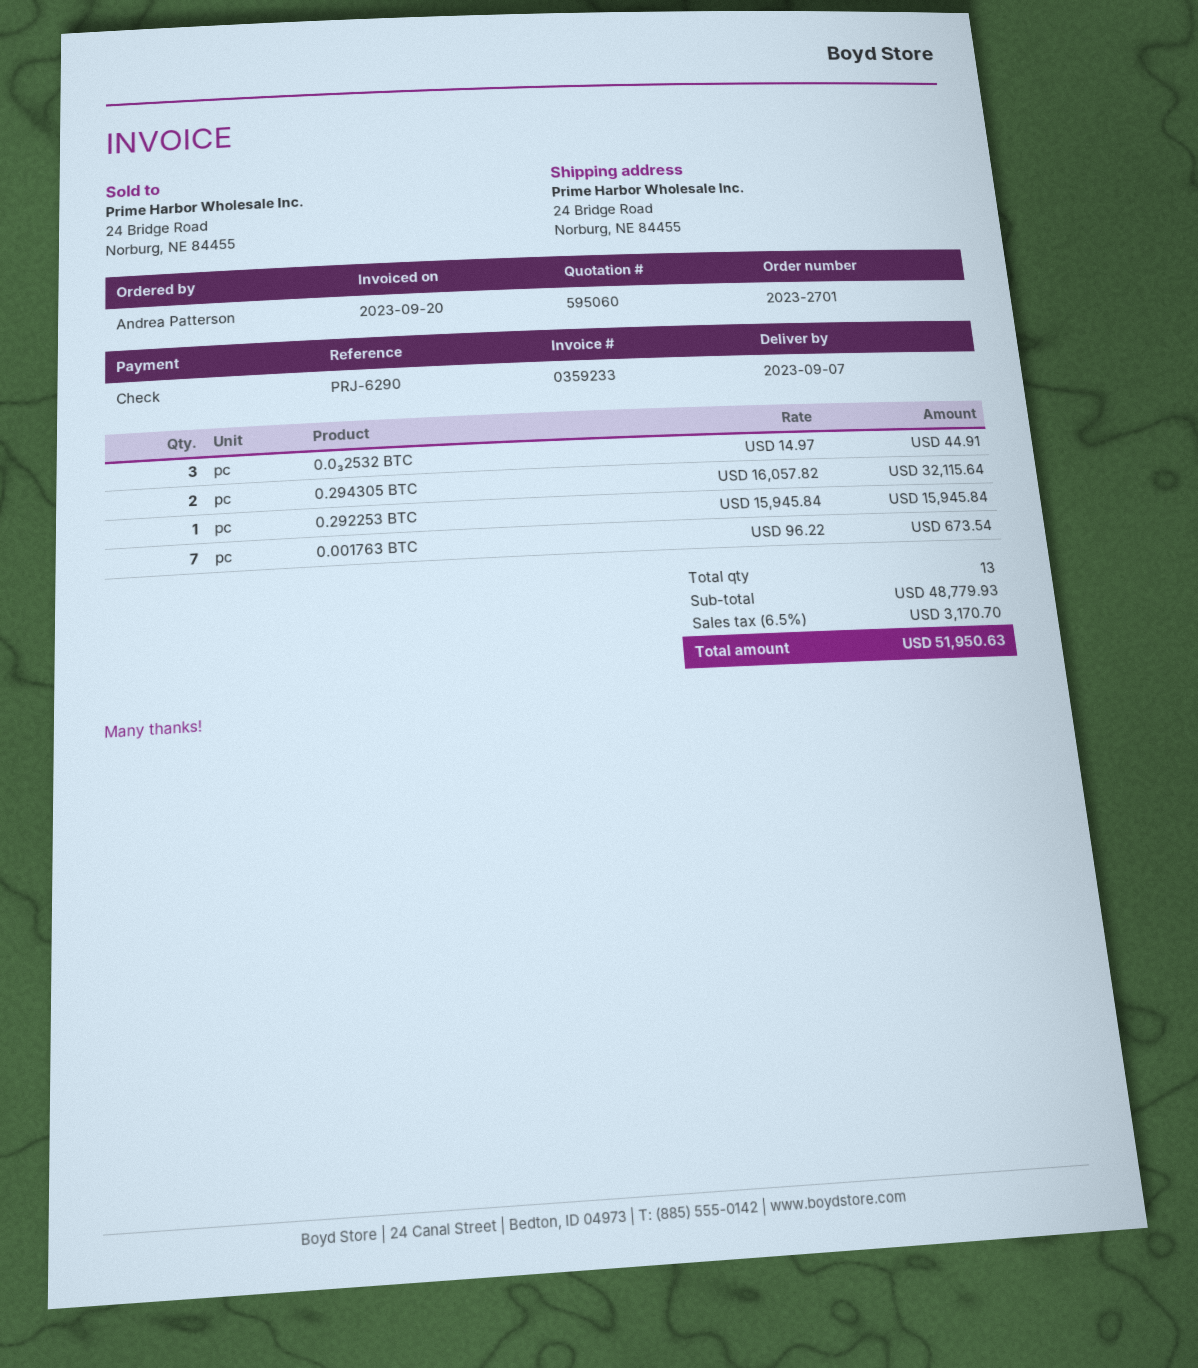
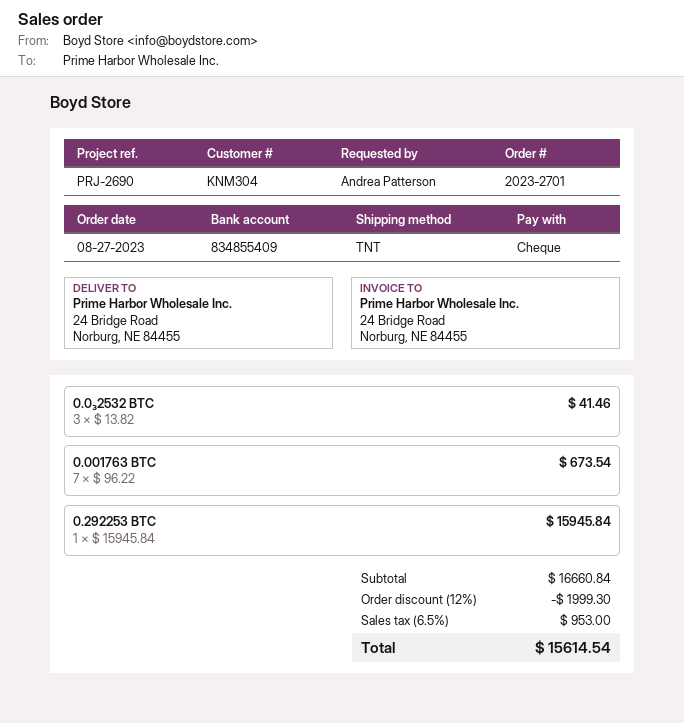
reference: PRJ-6290 -> PRJ-2690
0.0₃2532 BTC: 3 x 14.97 = 44.91 -> 3 x 13.82 = 41.46
0.294305 BTC: 2 x 16057.82 = 32115.64 -> none
subtotal: 48779.93 -> 16660.84
discount: none -> 12% = 1999.30
tax: 6.5% = 3170.70 -> 6.5% = 953.00
total: 51950.63 -> 15614.54

